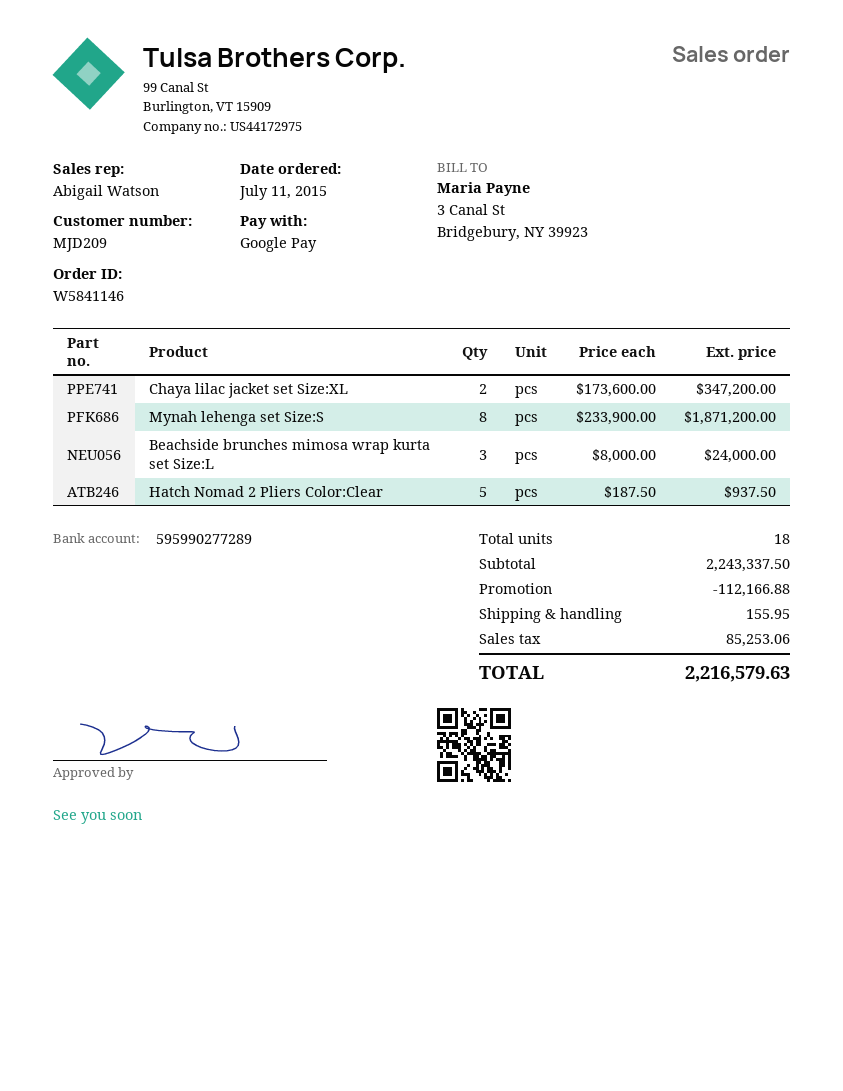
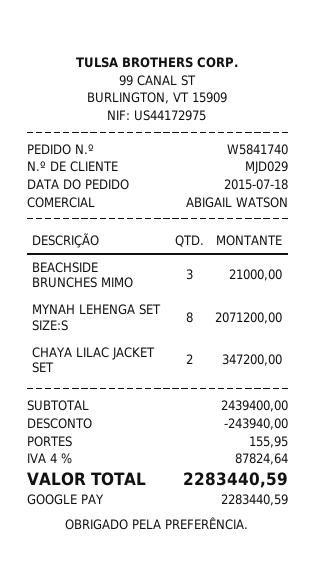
order number: W5841146 -> W5841740
order date: 2015-07-11 -> 2015-07-18
customer number: MJD209 -> MJD029
Mynah lehenga set Size:S: 8 for 1871200.00 -> 8 for 2071200.00
Beachside brunches mimosa wrap kurta set Size:L: 3 for 24000.00 -> 3 for 21000.00
Hatch Nomad 2 Pliers Color:Clear: 5 for 937.50 -> none
subtotal: 2243337.50 -> 2439400.00
discount: 112166.88 -> 243940.00
tax: 85253.06 -> 87824.64
total: 2216579.63 -> 2283440.59

